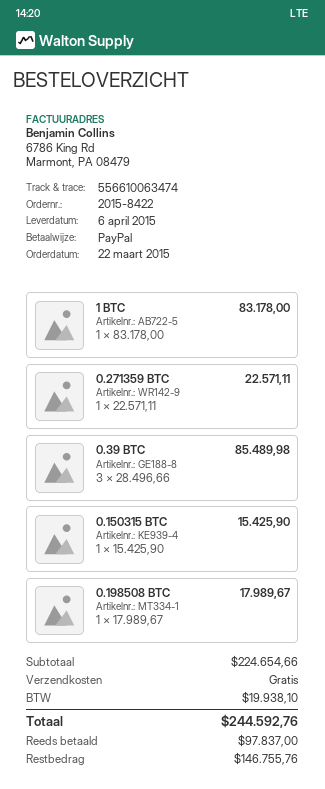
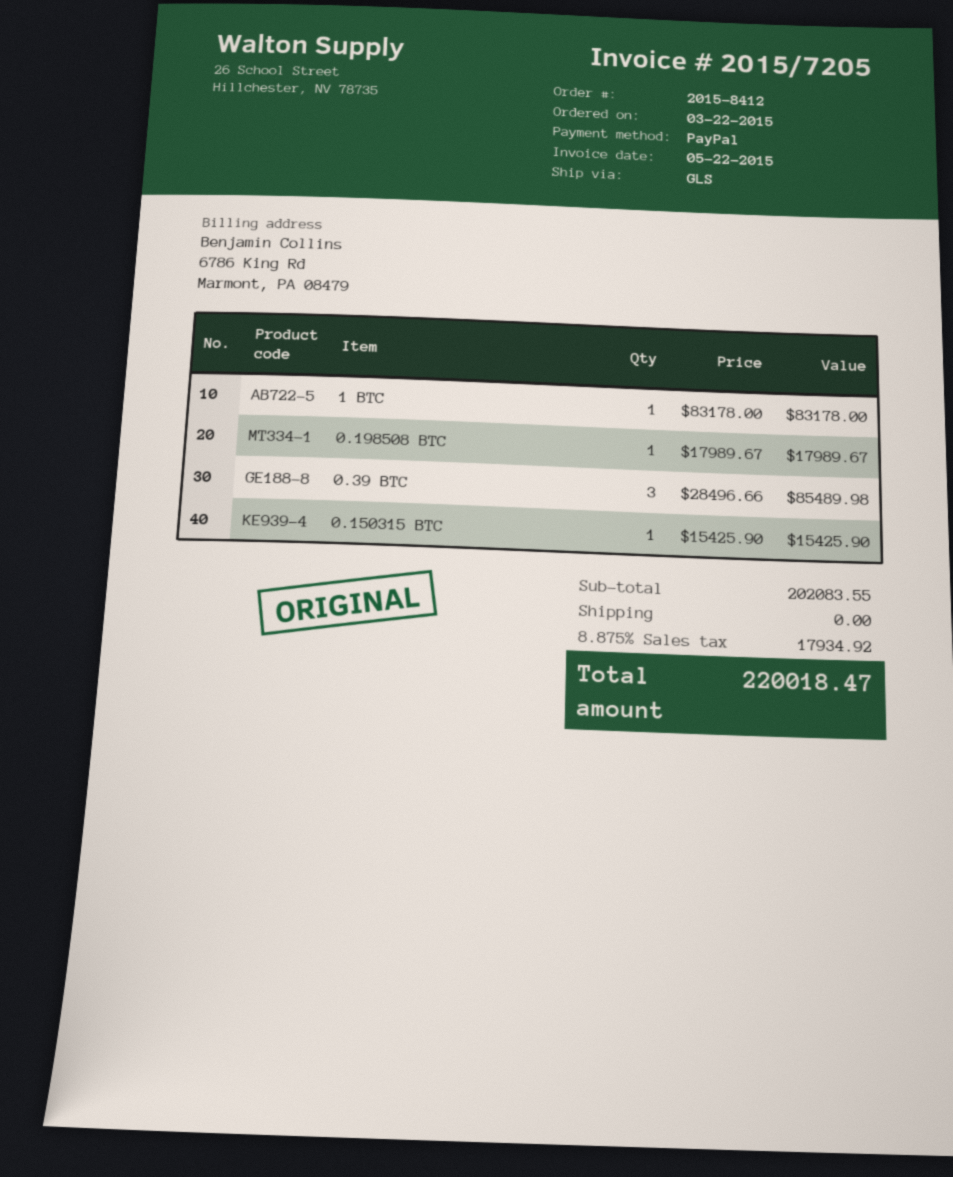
order number: 2015-8422 -> 2015-8412
0.271359 BTC: 1 x 22571.11 = 22571.11 -> none
subtotal: 224654.66 -> 202083.55
tax: 19938.10 -> 17934.92
total: 244592.76 -> 220018.47

